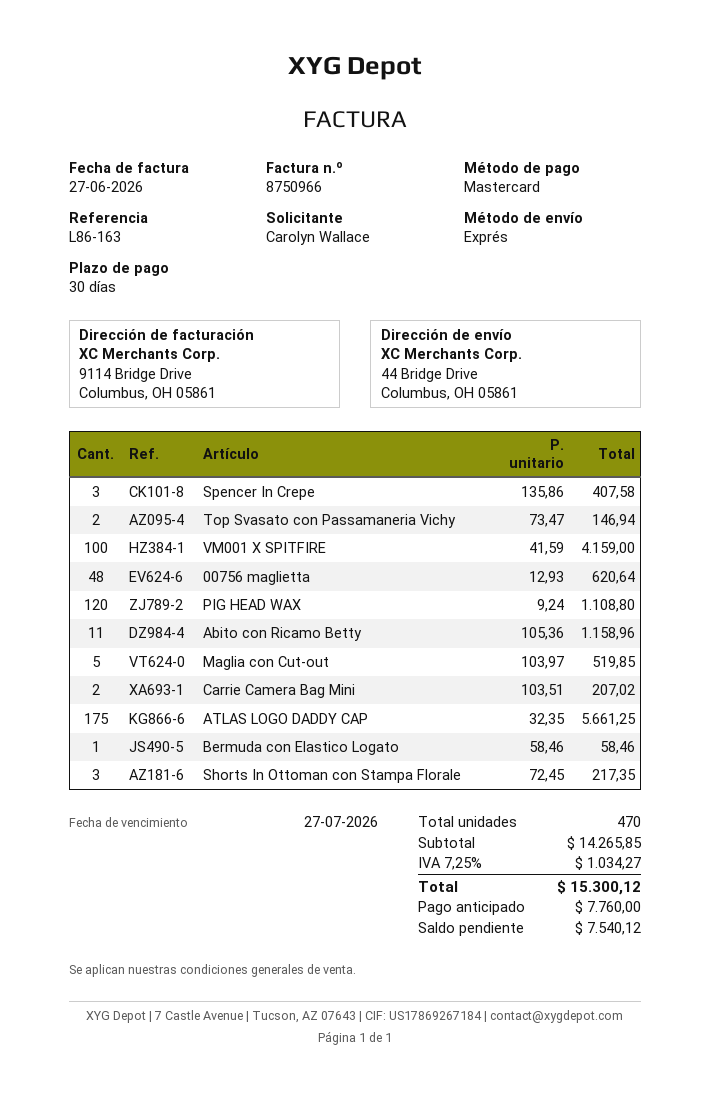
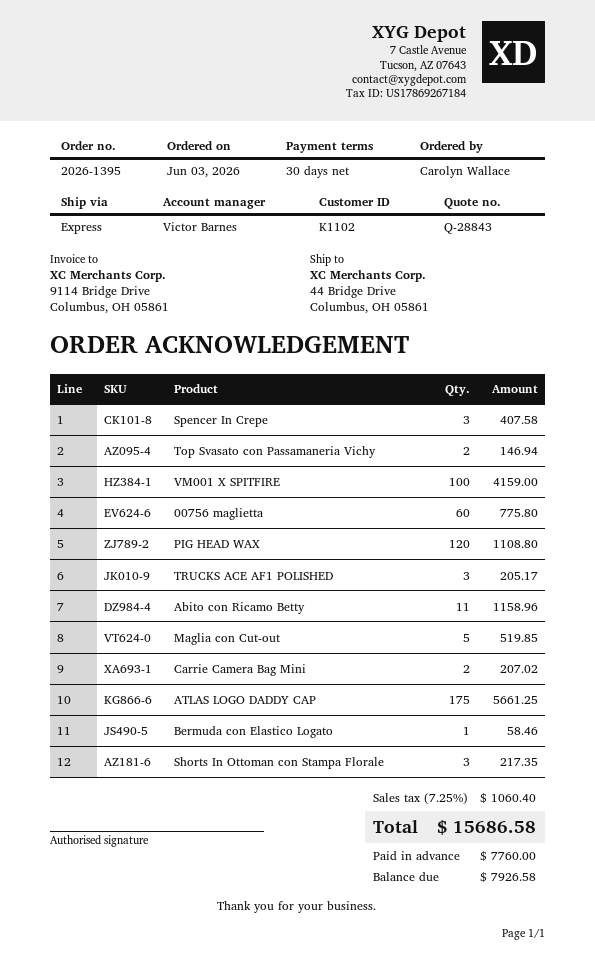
00756 maglietta: 48 for 620.64 -> 60 for 775.80
TRUCKS ACE AF1 POLISHED: none -> 3 for 205.17
tax: 7.25% = 1034.27 -> 7.25% = 1060.40
total: 15300.12 -> 15686.58
balance: 7540.12 -> 7926.58

